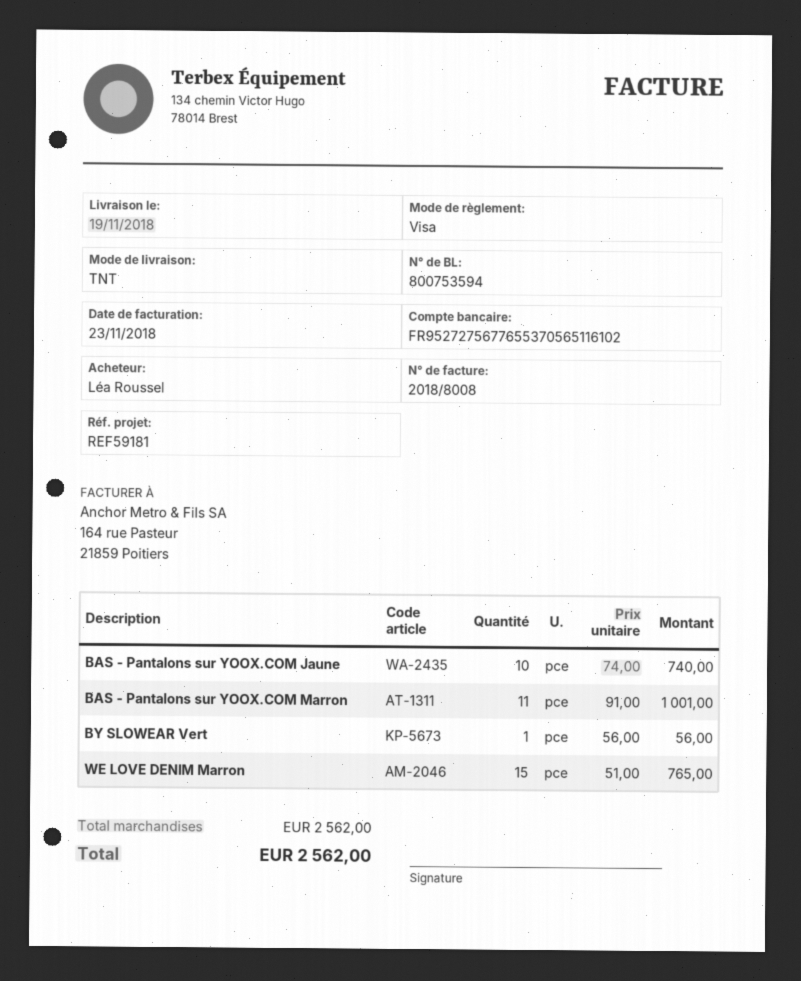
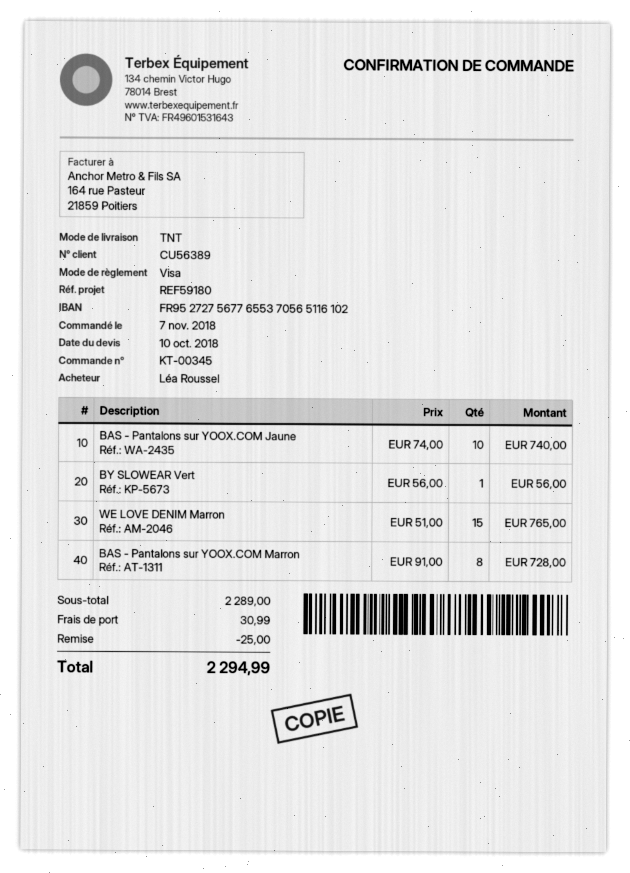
reference: REF59181 -> REF59180
BAS - Pantalons sur YOOX.COM Marron: 11 x 91.00 = 1001.00 -> 8 x 91.00 = 728.00
subtotal: 2562.00 -> 2289.00
discount: none -> 25.00
shipping: none -> 30.99
total: 2562.00 -> 2294.99

